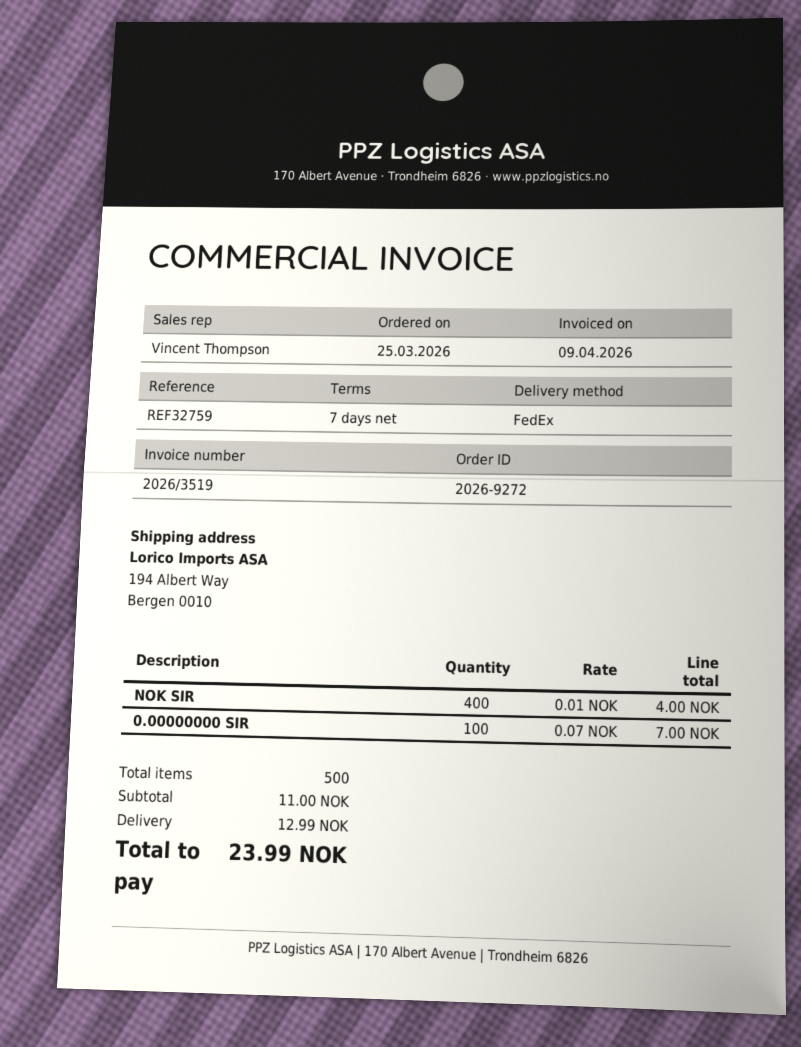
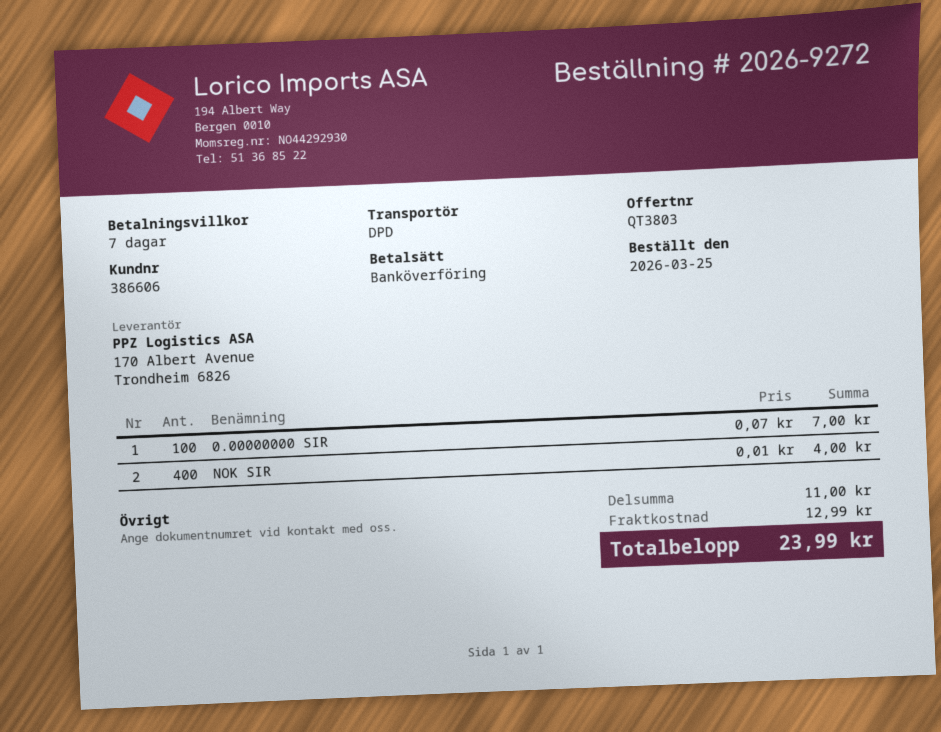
shipping method: FedEx -> DPD

